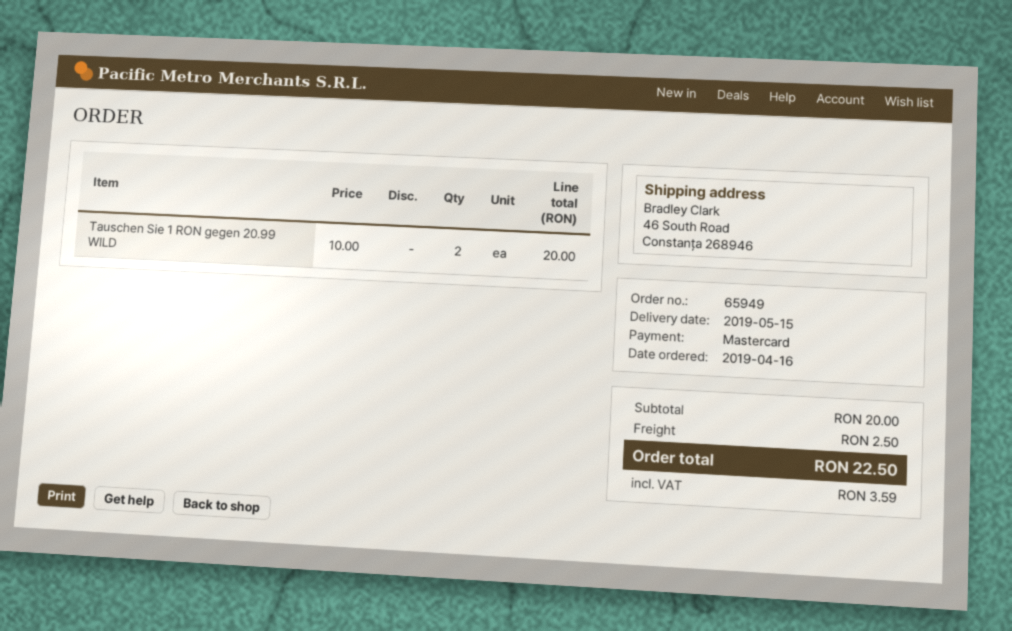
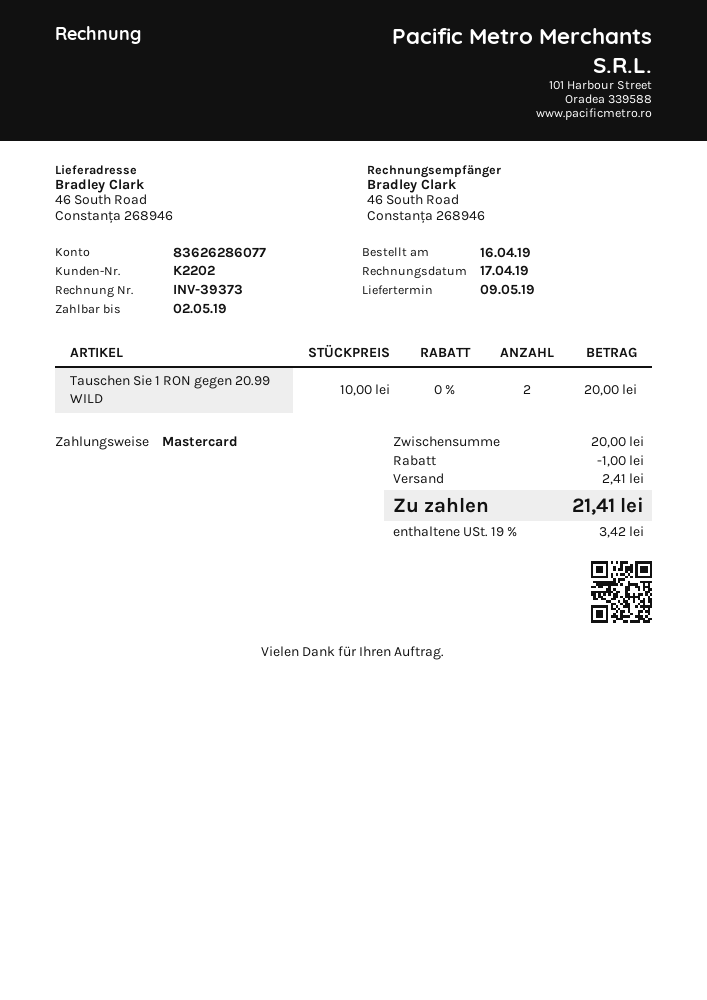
delivery date: 2019-05-15 -> 2019-05-09
discount: none -> 1.00
shipping: 2.50 -> 2.41
tax: 3.59 -> 3.42
total: 22.50 -> 21.41

